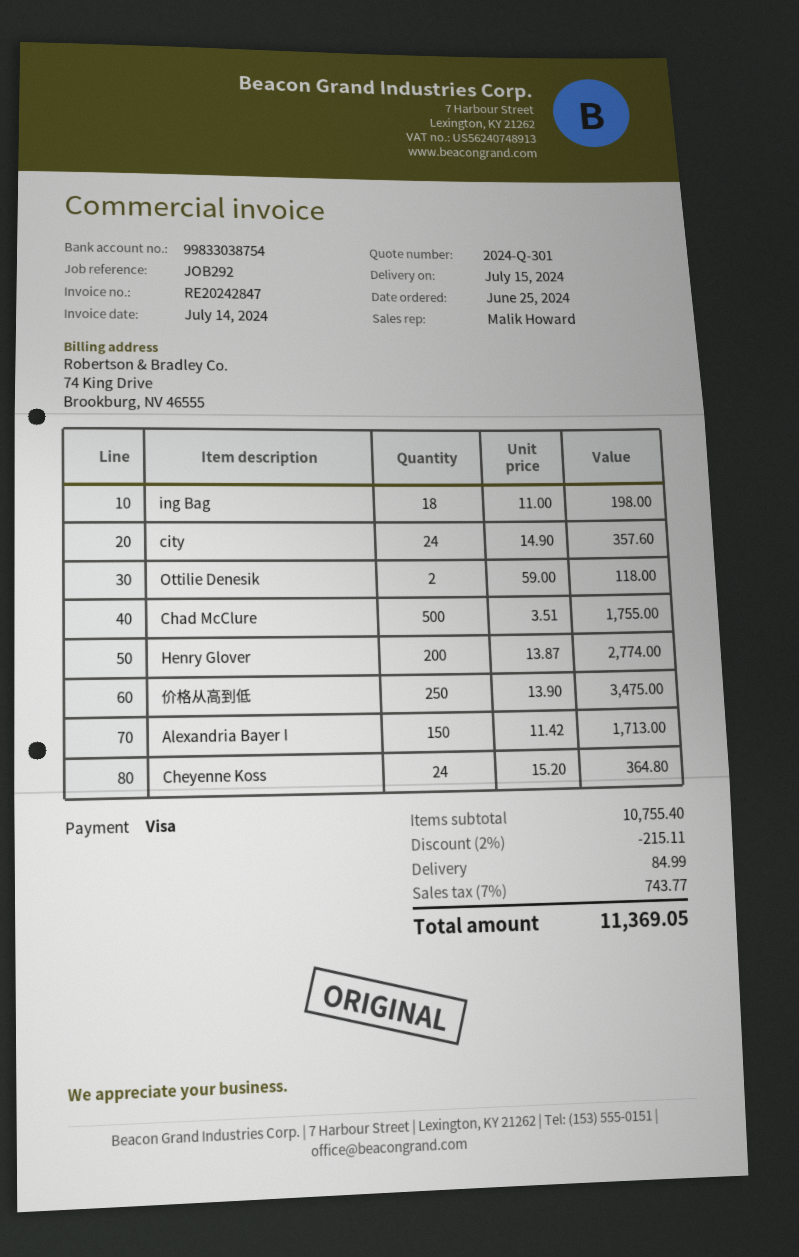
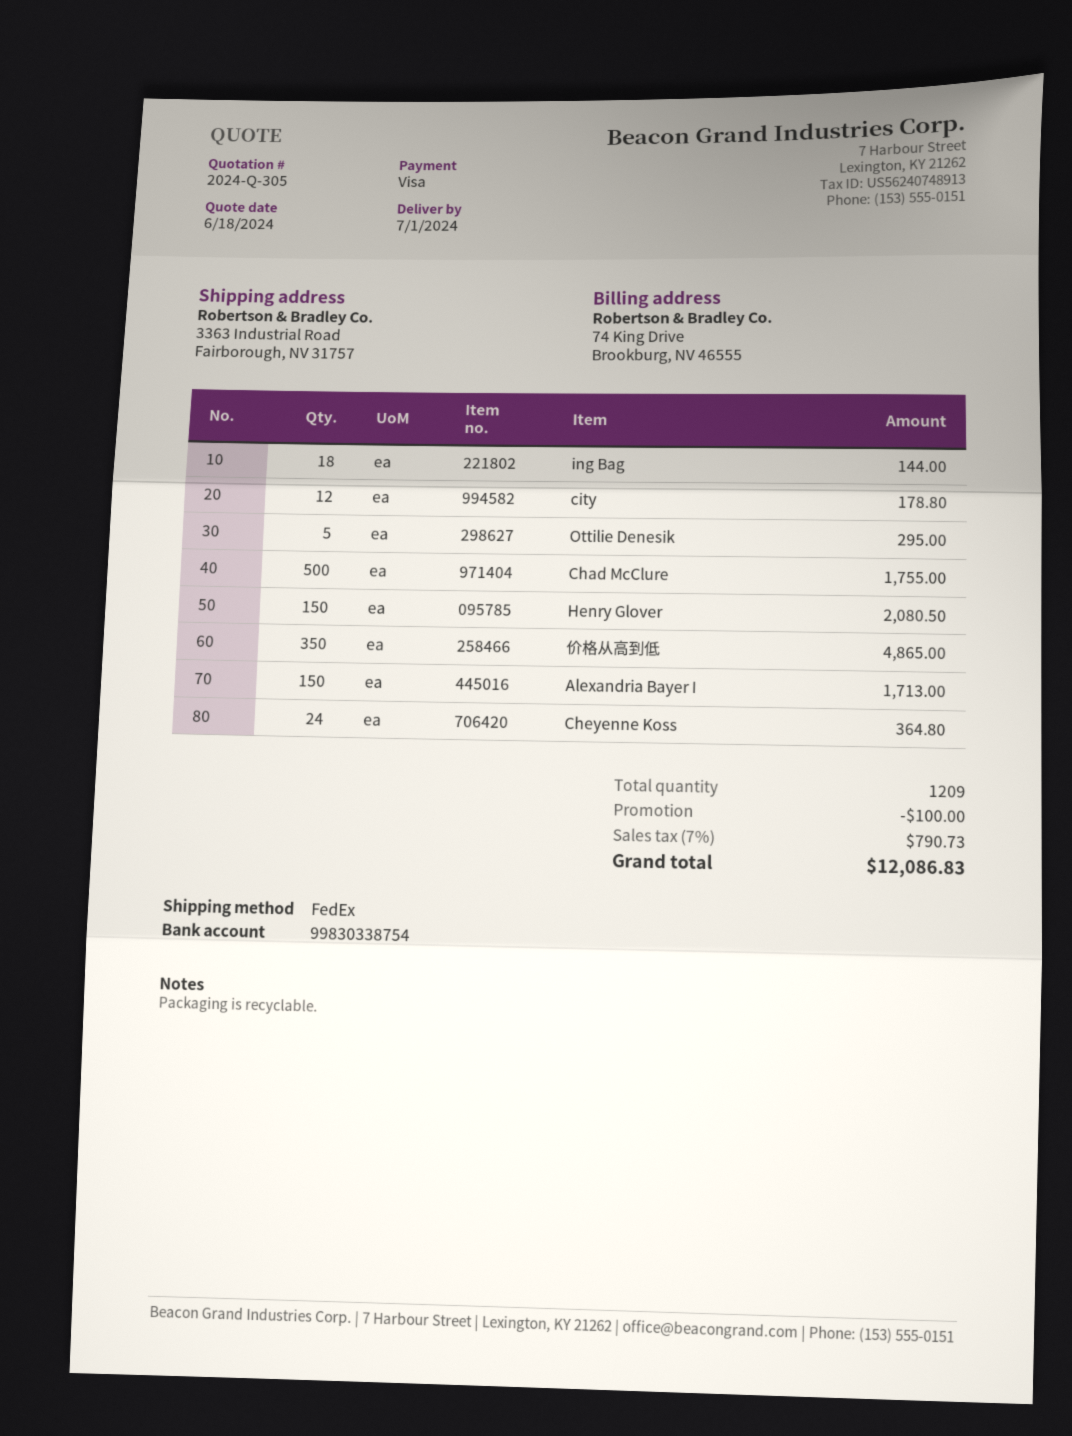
quote number: 2024-Q-301 -> 2024-Q-305
delivery date: 2024-07-15 -> 2024-07-01
bank account: 99833038754 -> 99830338754
ing Bag: 18 for 198.00 -> 18 for 144.00
city: 24 for 357.60 -> 12 for 178.80
Ottilie Denesik: 2 for 118.00 -> 5 for 295.00
Henry Glover: 200 for 2774.00 -> 150 for 2080.50
价格从高到低: 250 for 3475.00 -> 350 for 4865.00
discount: 215.11 -> 100.00
shipping: 84.99 -> none
tax: 7% = 743.77 -> 7% = 790.73
total: 11369.05 -> 12086.83

